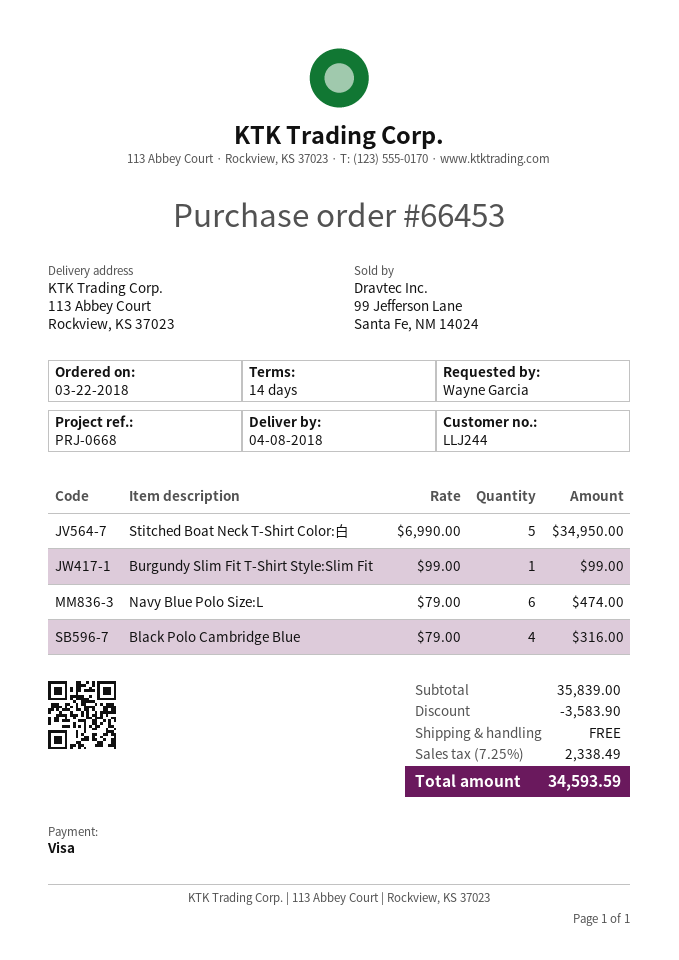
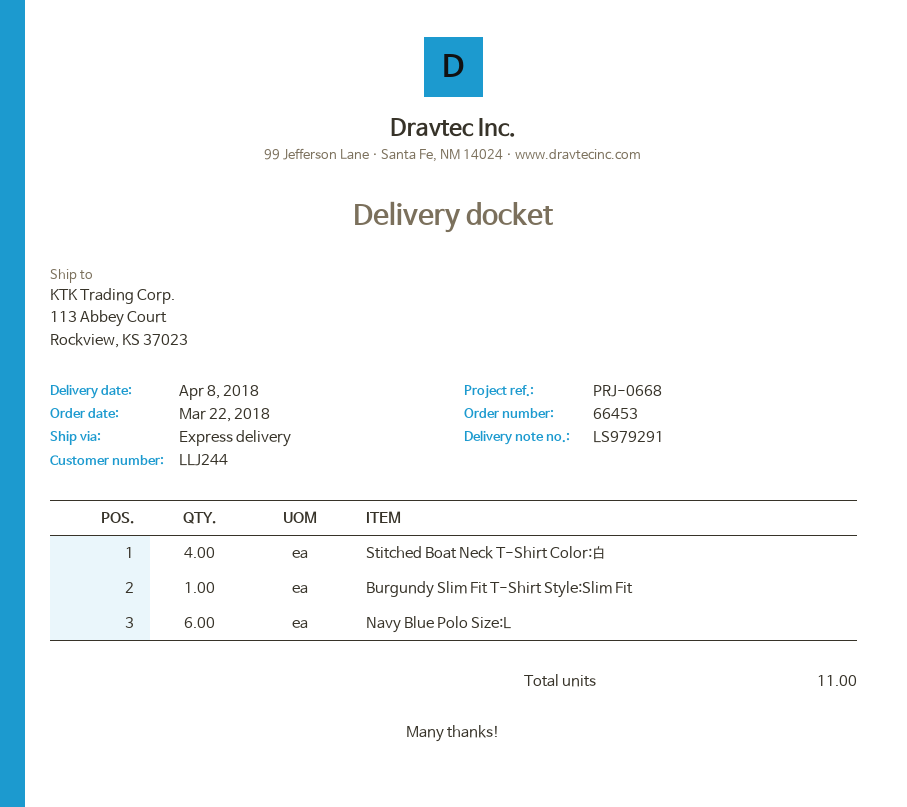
Stitched Boat Neck T-Shirt Color:白: 5 -> 4
Black Polo Cambridge Blue: 4 -> none

